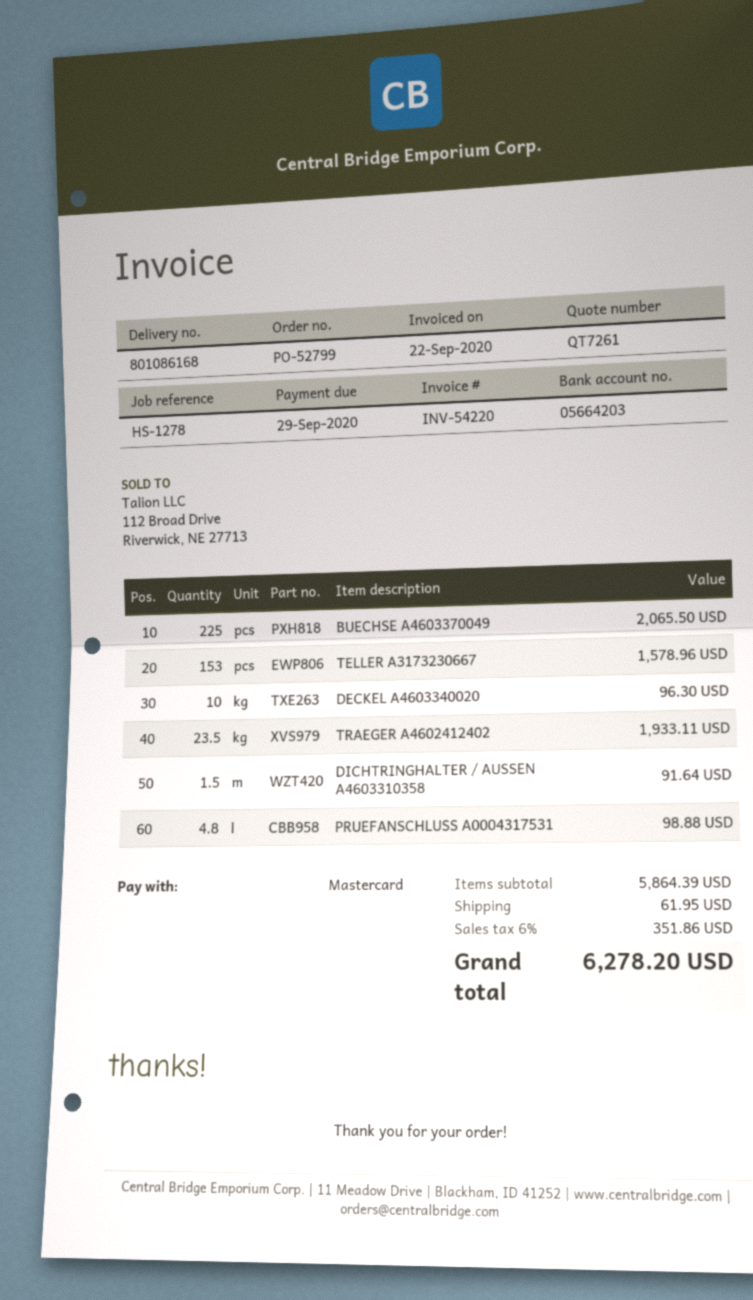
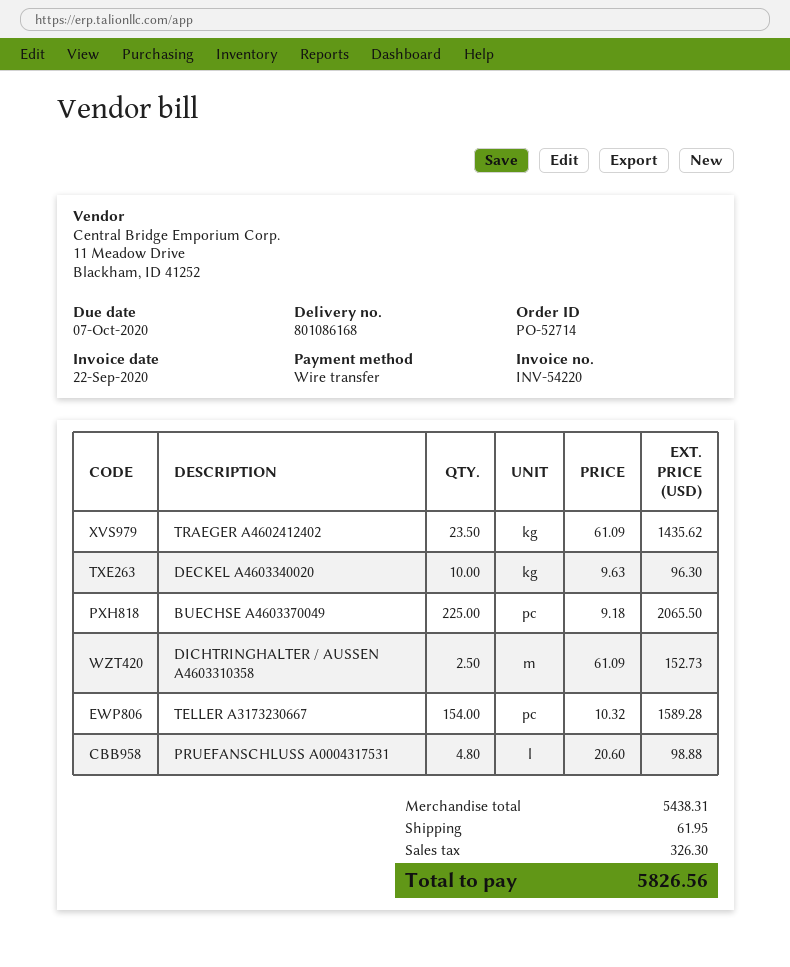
order number: PO-52799 -> PO-52714
due date: 2020-09-29 -> 2020-10-07
payment method: Mastercard -> bank transfer
TELLER A3173230667: 153 for 1578.96 -> 154 for 1589.28
TRAEGER A4602412402: 23.5 for 1933.11 -> 23.5 for 1435.62
DICHTRINGHALTER / AUSSEN A4603310358: 1.5 for 91.64 -> 2.5 for 152.73
subtotal: 5864.39 -> 5438.31
tax: 351.86 -> 326.30
total: 6278.20 -> 5826.56

